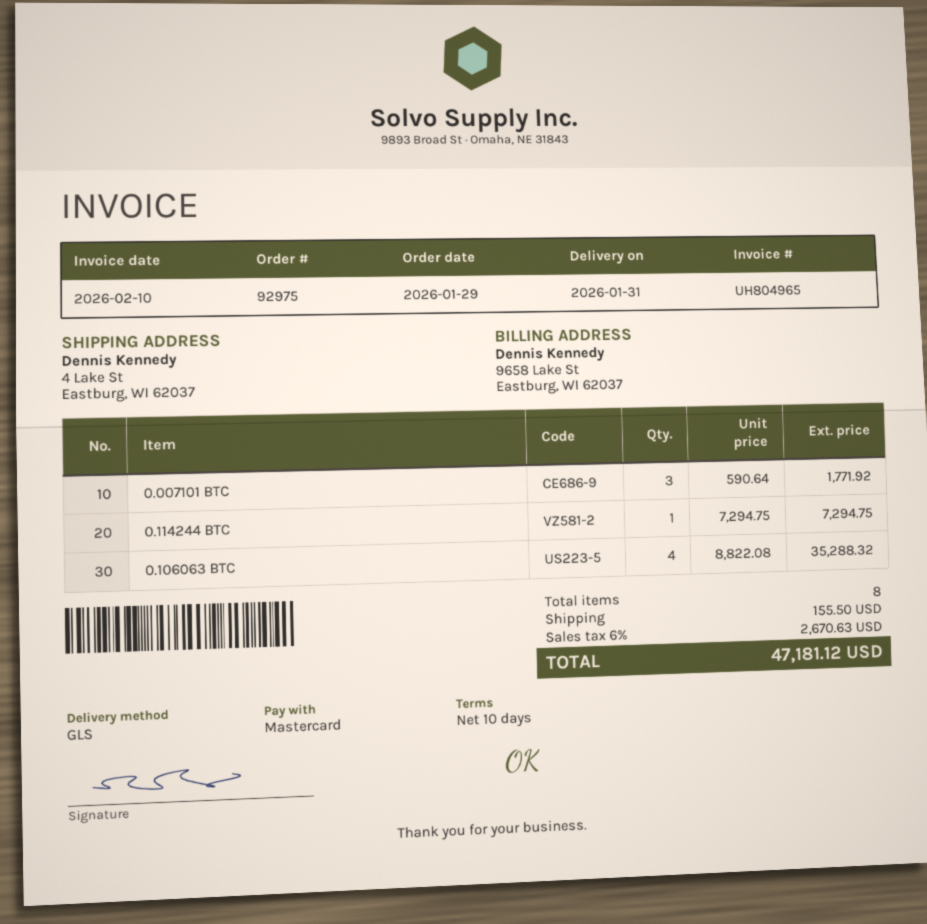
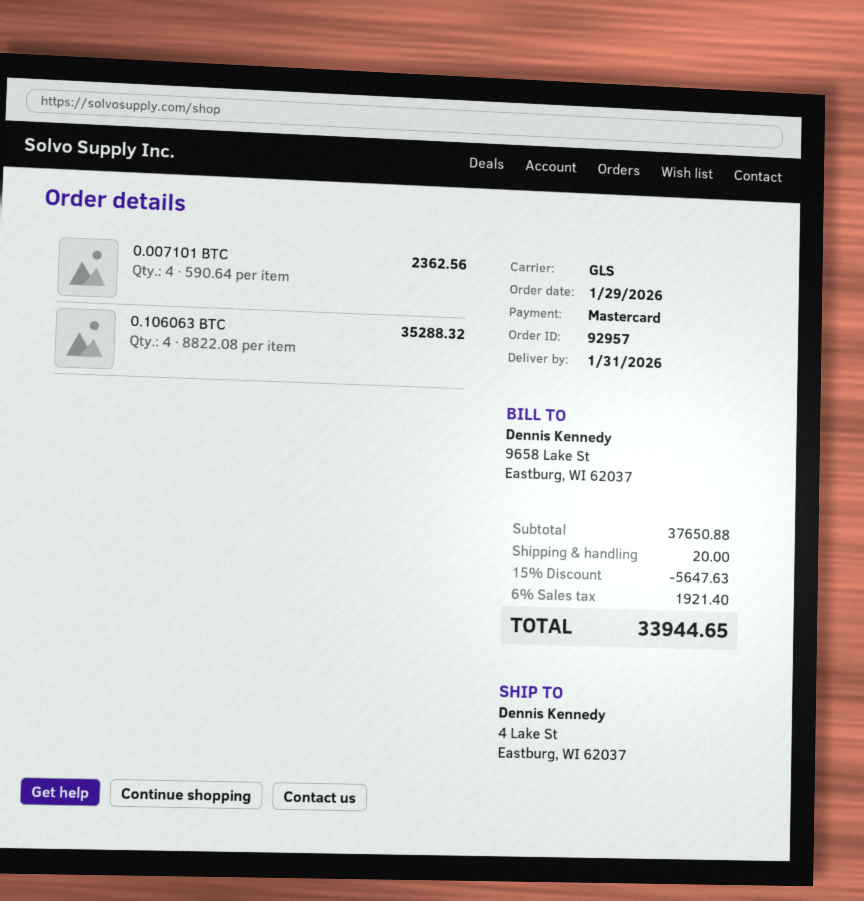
order number: 92975 -> 92957
0.007101 BTC: 3 x 590.64 = 1771.92 -> 4 x 590.64 = 2362.56
0.114244 BTC: 1 x 7294.75 = 7294.75 -> none
discount: none -> 15% = 5647.63
shipping: 155.50 -> 20.00
tax: 6% = 2670.63 -> 6% = 1921.40
total: 47181.12 -> 33944.65

